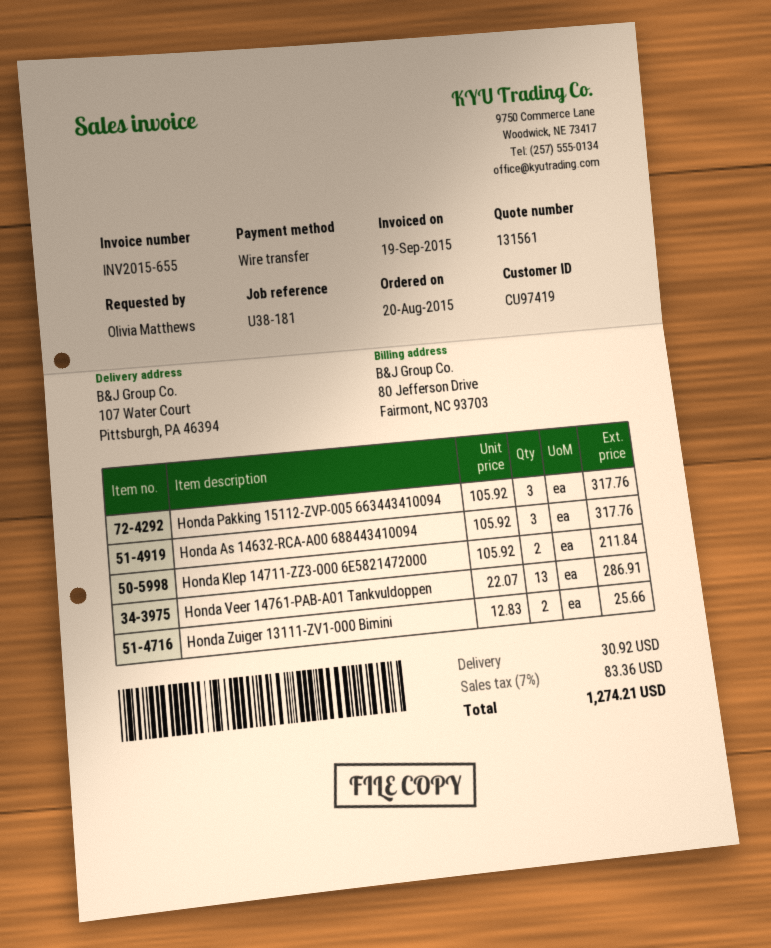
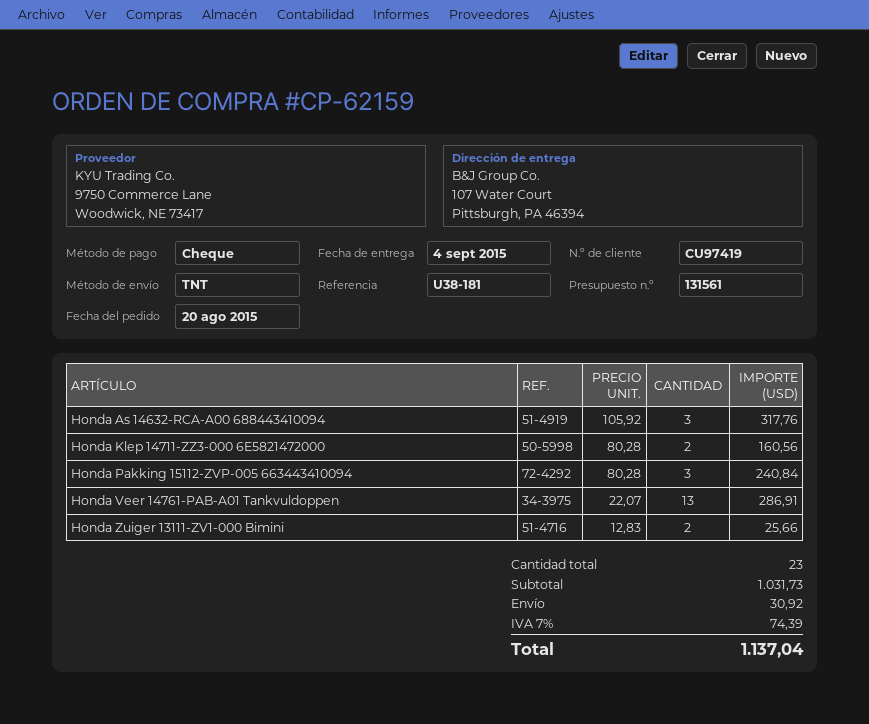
payment method: bank transfer -> cheque
Honda Pakking 15112-ZVP-005 663443410094: 3 x 105.92 = 317.76 -> 3 x 80.28 = 240.84
Honda Klep 14711-ZZ3-000 6E5821472000: 2 x 105.92 = 211.84 -> 2 x 80.28 = 160.56
tax: 7% = 83.36 -> 7% = 74.39
total: 1274.21 -> 1137.04

